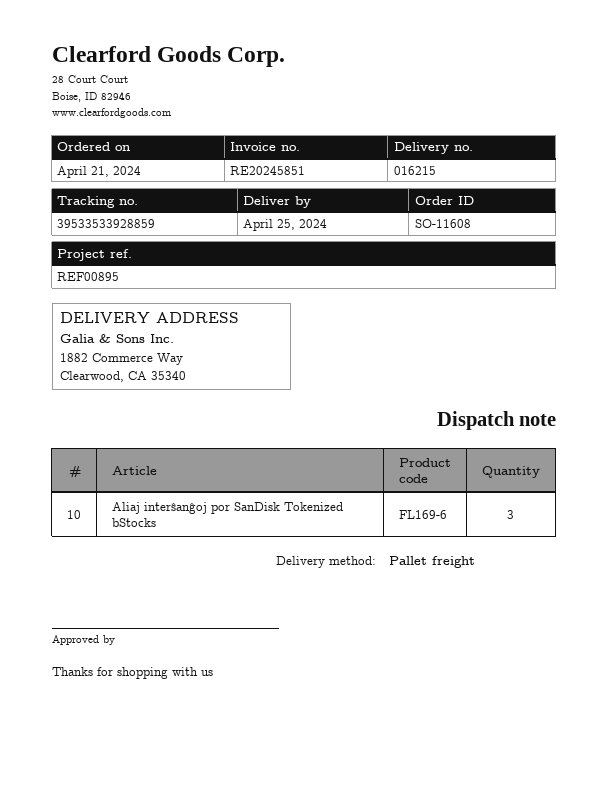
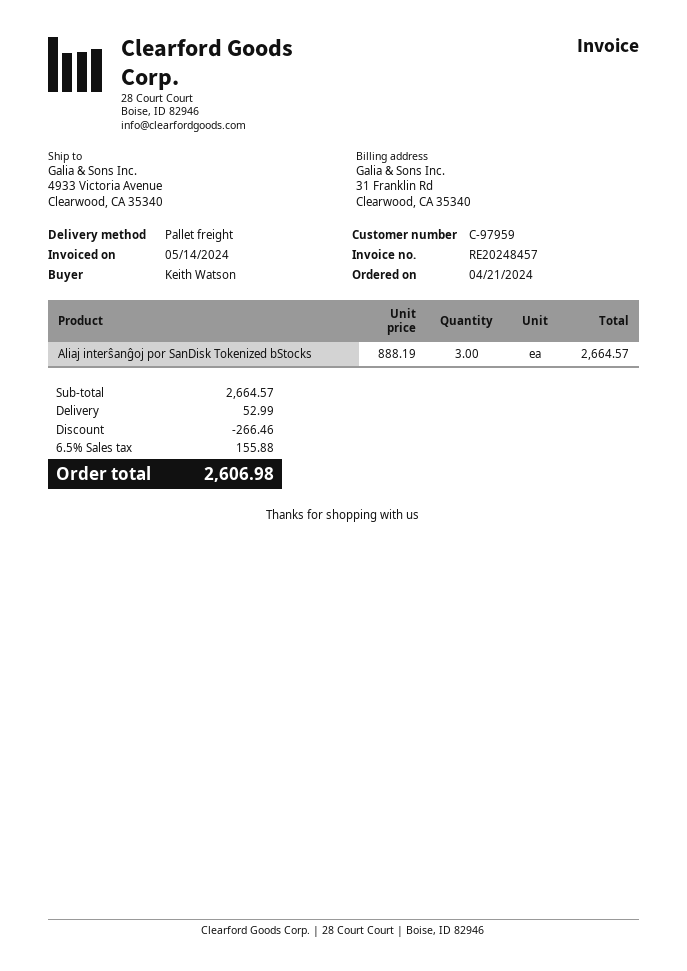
invoice number: RE20245851 -> RE20248457
ship to: 1882 Commerce Way, Clearwood, CA 35340 -> 4933 Victoria Avenue, Clearwood, CA 35340

